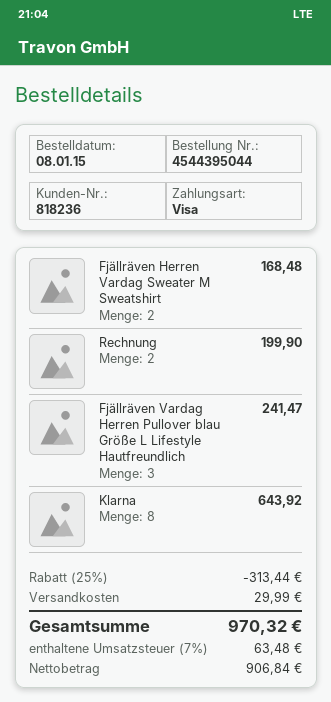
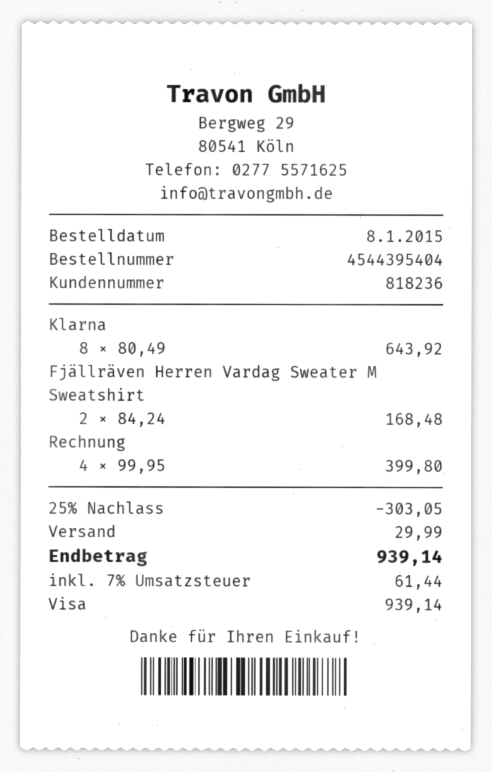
order number: 4544395044 -> 4544395404
Rechnung: 2 for 199.90 -> 4 for 399.80
Fjällräven Vardag Herren Pullover blau Größe L Lifestyle Hautfreundlich: 3 for 241.47 -> none
discount: 25% = 313.44 -> 25% = 303.05
tax: 7% = 63.48 -> 7% = 61.44
total: 970.32 -> 939.14

